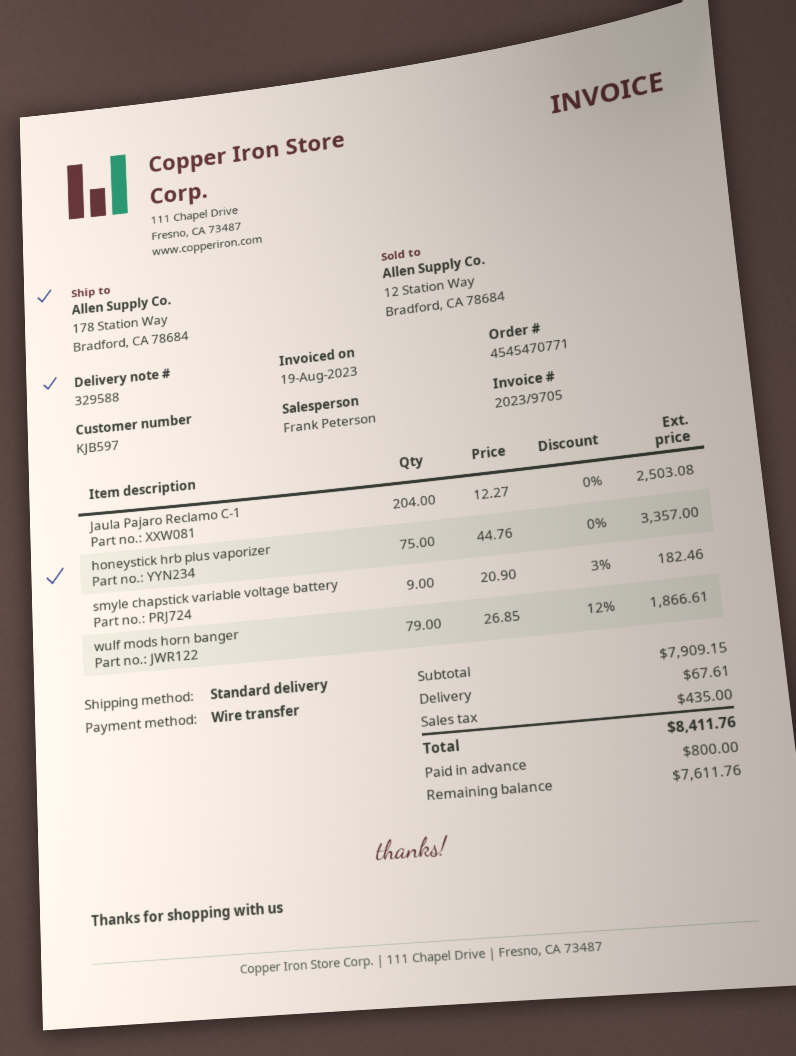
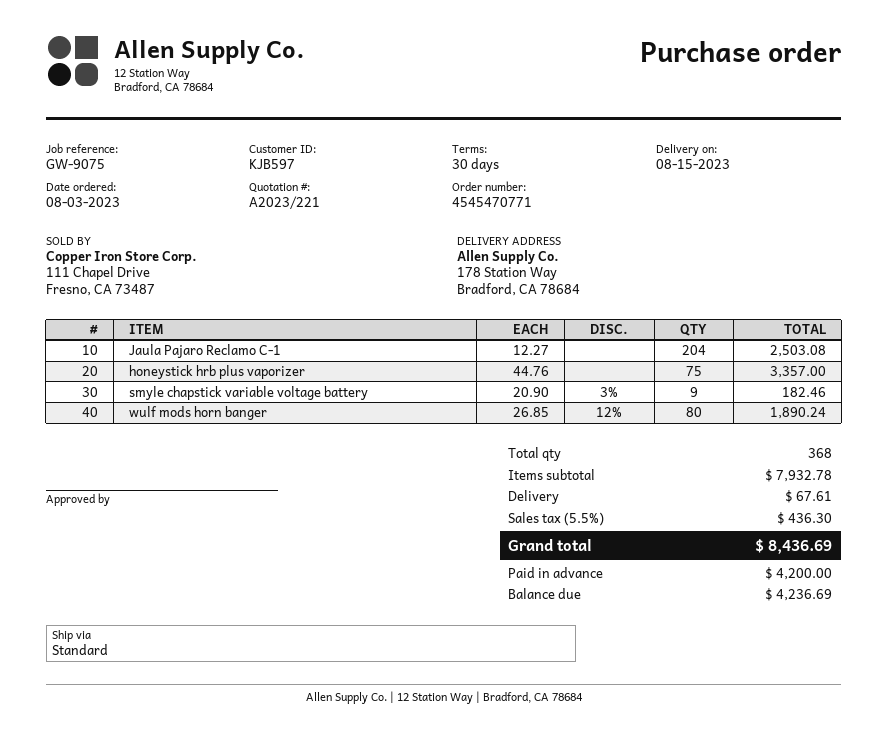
wulf mods horn banger: 79 x 26.85 - 12% = 1866.61 -> 80 x 26.85 - 12% = 1890.24
subtotal: 7909.15 -> 7932.78
tax: 435.00 -> 436.30
total: 8411.76 -> 8436.69
deposit: 800.00 -> 4200.00
balance: 7611.76 -> 4236.69

